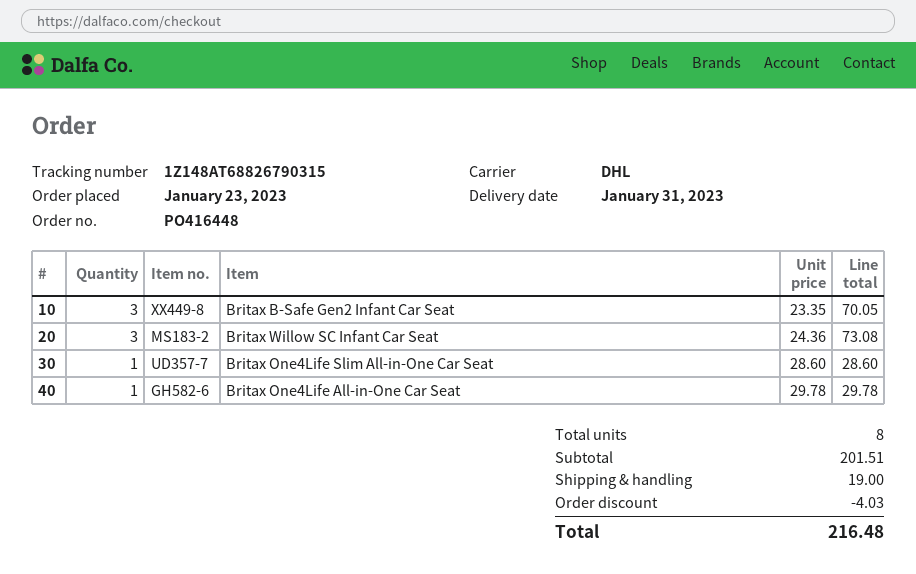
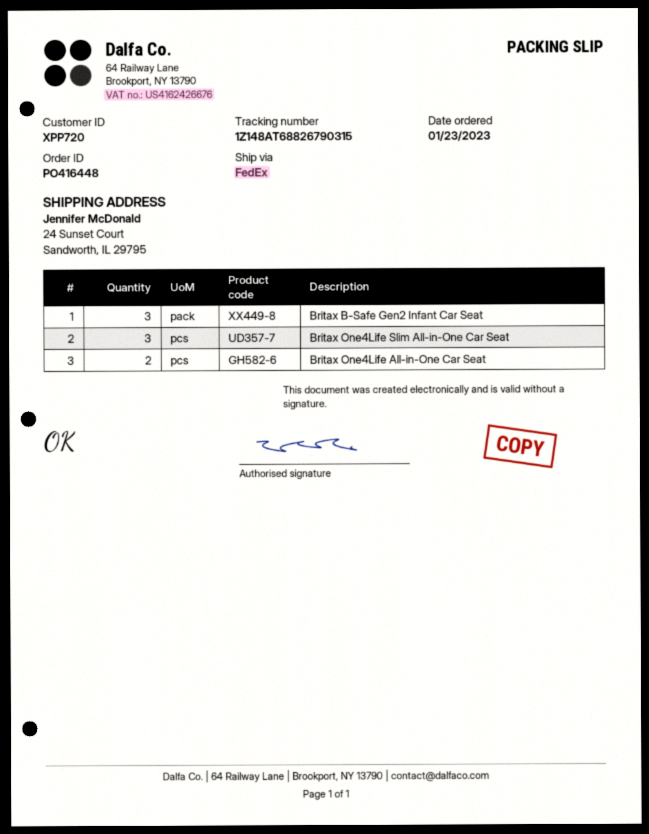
shipping method: DHL -> FedEx
Britax Willow SC Infant Car Seat: 3 -> none
Britax One4Life Slim All-in-One Car Seat: 1 -> 3
Britax One4Life All-in-One Car Seat: 1 -> 2

